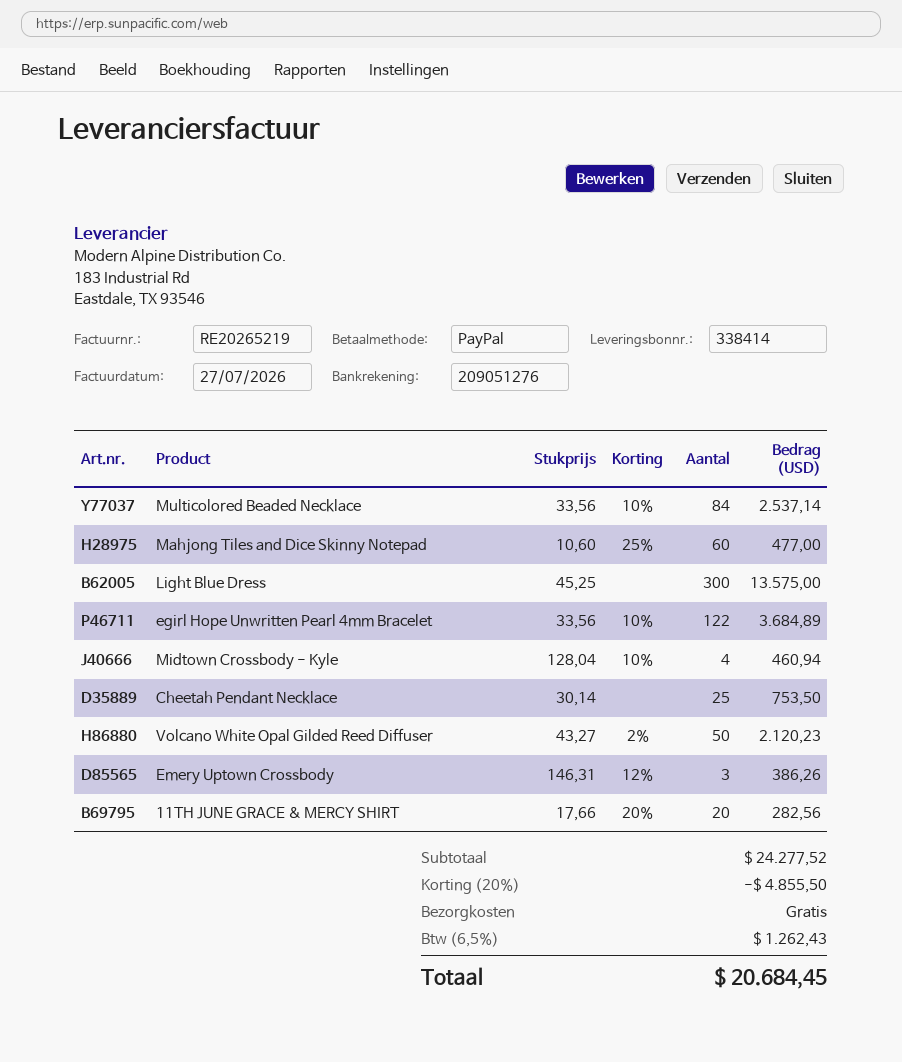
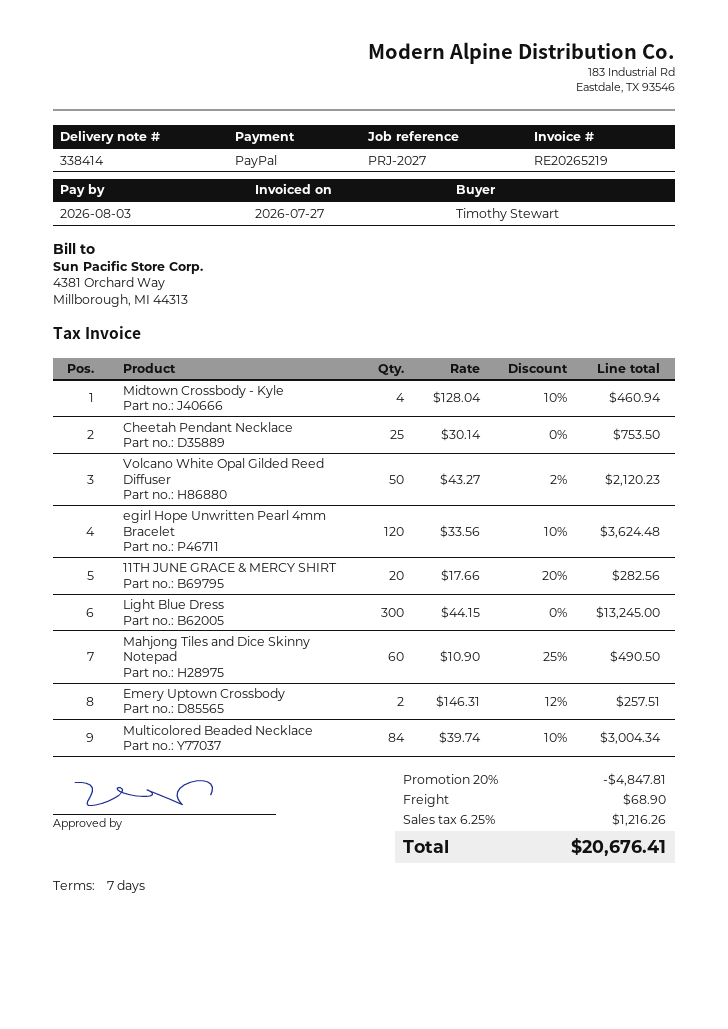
Multicolored Beaded Necklace: 84 x 33.56 - 10% = 2537.14 -> 84 x 39.74 - 10% = 3004.34
Mahjong Tiles and Dice Skinny Notepad: 60 x 10.60 - 25% = 477.00 -> 60 x 10.90 - 25% = 490.50
Light Blue Dress: 300 x 45.25 = 13575.00 -> 300 x 44.15 = 13245.00
egirl Hope Unwritten Pearl 4mm Bracelet: 122 x 33.56 - 10% = 3684.89 -> 120 x 33.56 - 10% = 3624.48
Emery Uptown Crossbody: 3 x 146.31 - 12% = 386.26 -> 2 x 146.31 - 12% = 257.51
discount: 20% = 4855.50 -> 20% = 4847.81
shipping: 0.00 -> 68.90
tax: 6.5% = 1262.43 -> 6.25% = 1216.26
total: 20684.45 -> 20676.41

